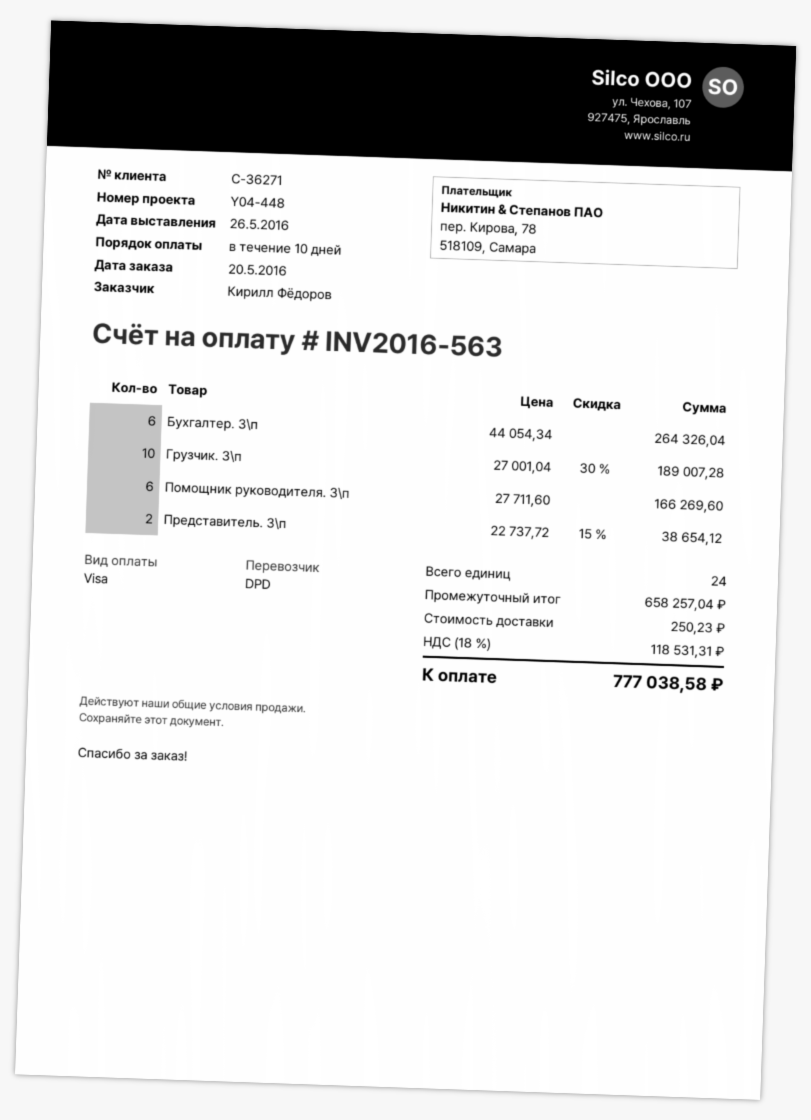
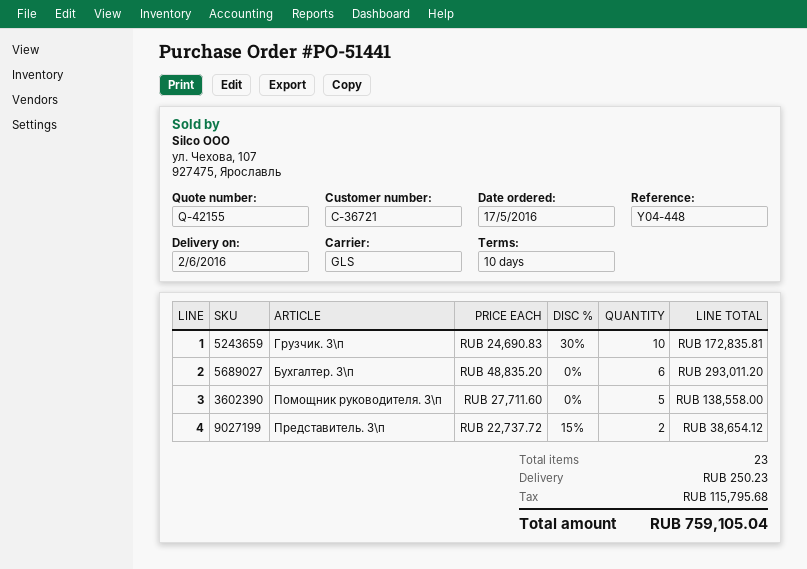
order date: 2016-05-20 -> 2016-05-17
customer number: C-36271 -> C-36721
shipping method: DPD -> GLS
Бухгалтер. З\п: 6 x 44054.34 = 264326.04 -> 6 x 48835.20 = 293011.20
Грузчик. З\п: 10 x 27001.04 - 30% = 189007.28 -> 10 x 24690.83 - 30% = 172835.81
Помощник руководителя. З\п: 6 x 27711.60 = 166269.60 -> 5 x 27711.60 = 138558.00
total quantity: 24 -> 23
tax: 118531.31 -> 115795.68
total: 777038.58 -> 759105.04

